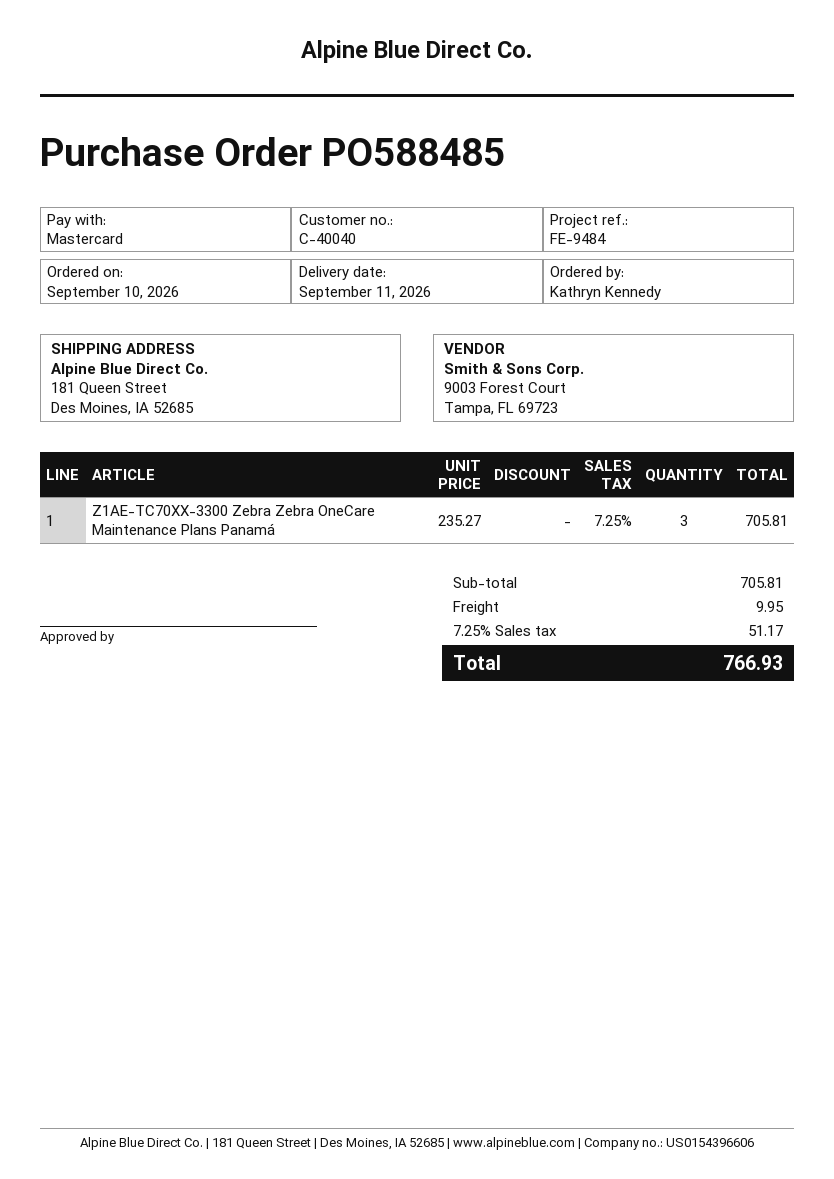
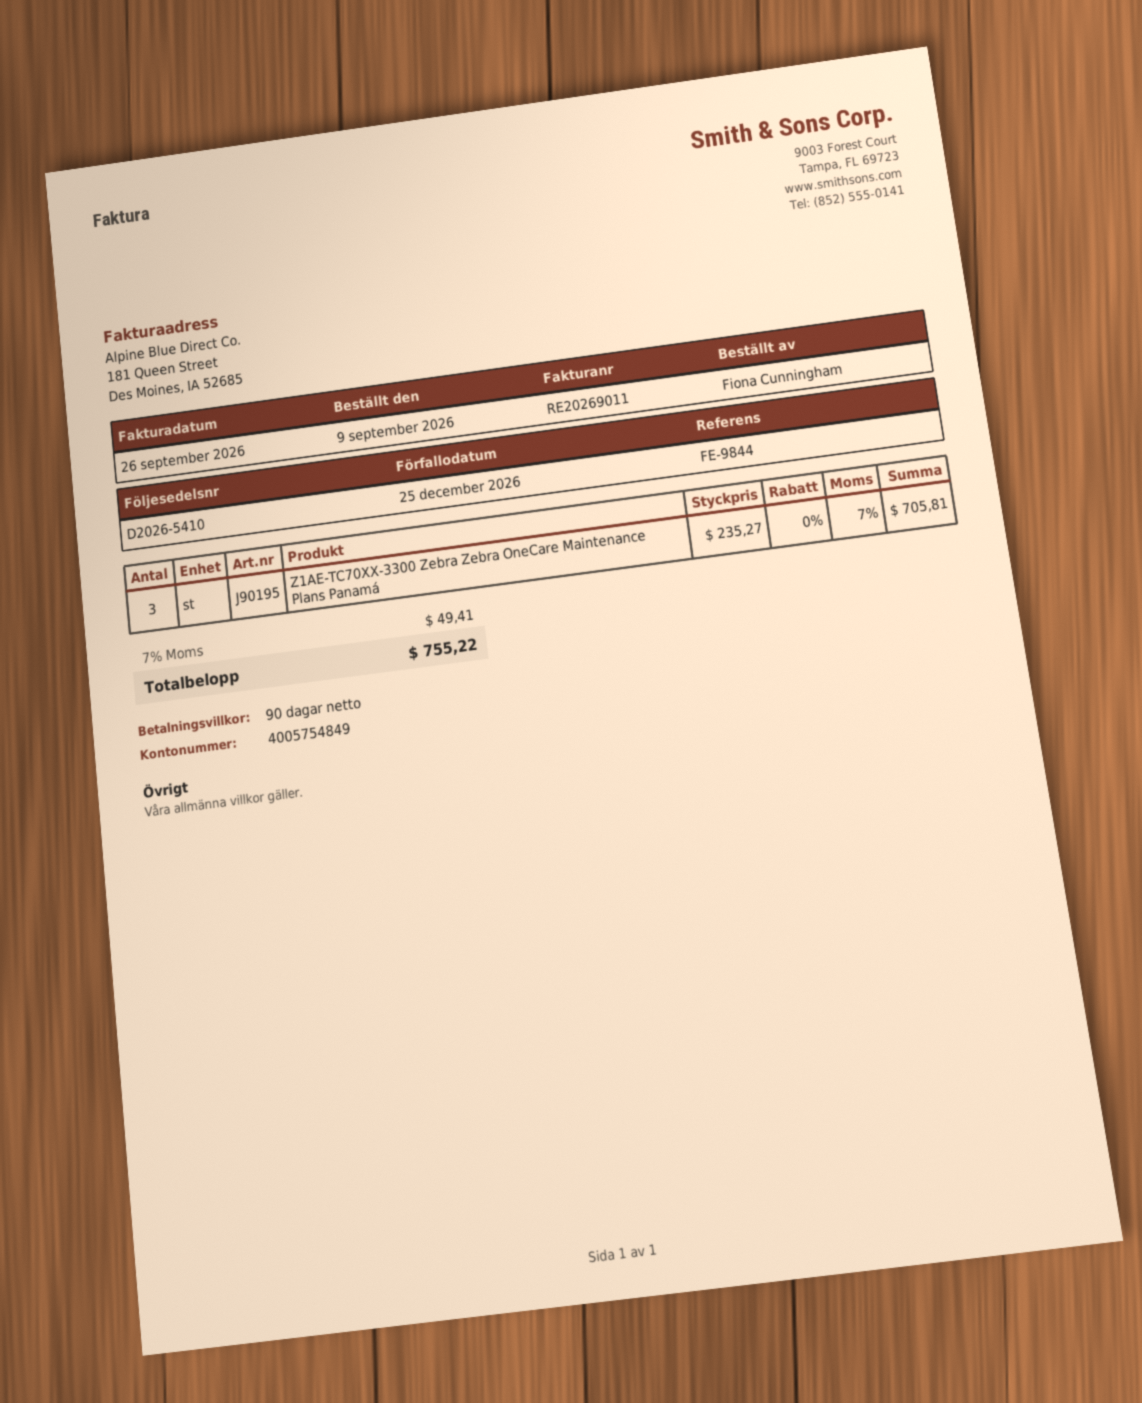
order date: 2026-09-10 -> 2026-09-09
reference: FE-9484 -> FE-9844
ordered by: Kathryn Kennedy -> Fiona Cunningham
shipping: 9.95 -> none
tax: 7.25% = 51.17 -> 7% = 49.41
total: 766.93 -> 755.22

